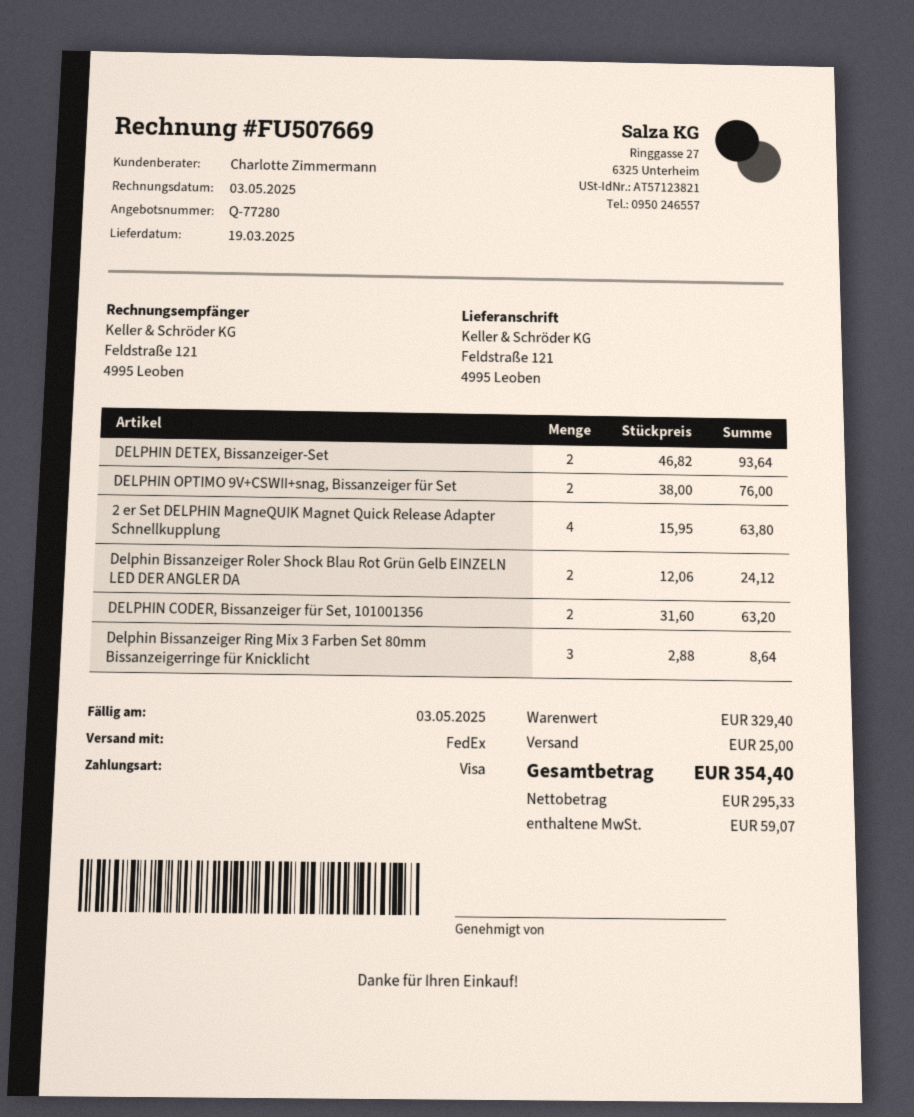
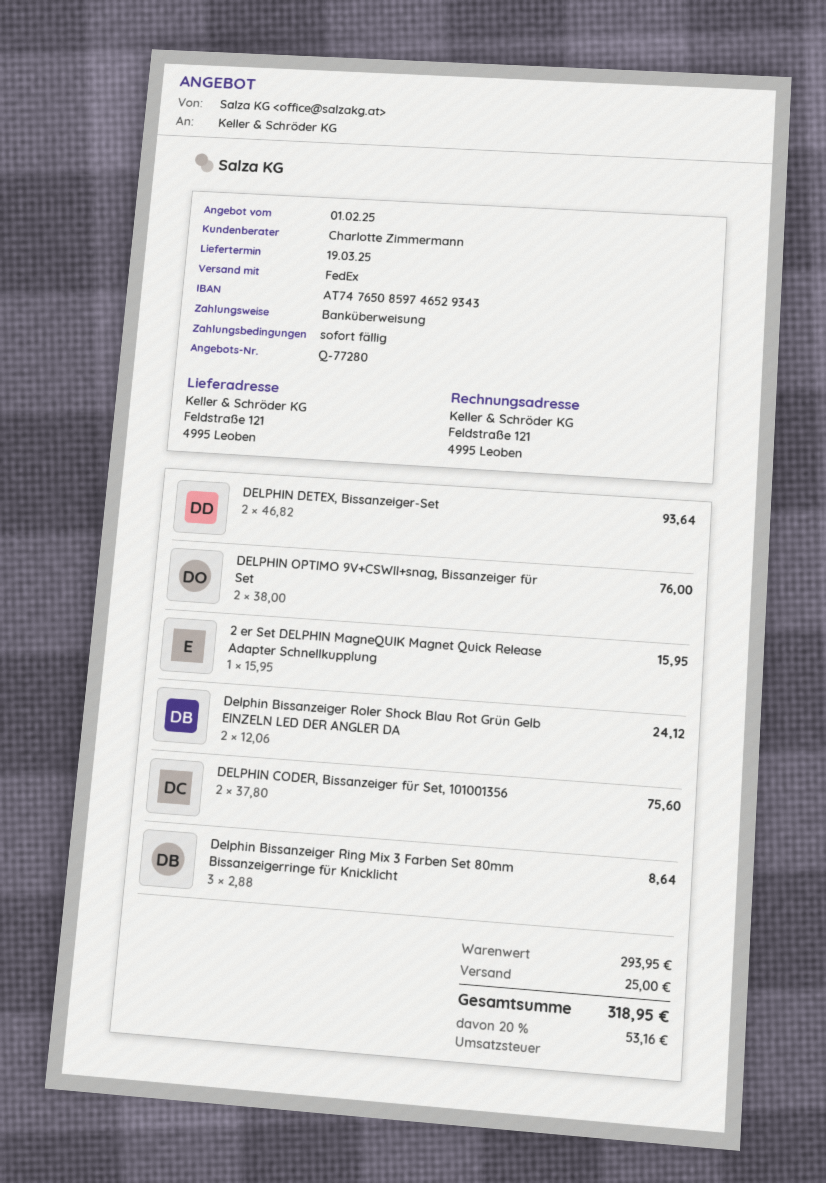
payment method: Visa -> bank transfer
2 er Set DELPHIN MagneQUIK Magnet Quick Release Adapter Schnellkupplung: 4 x 15.95 = 63.80 -> 1 x 15.95 = 15.95
DELPHIN CODER, Bissanzeiger für Set, 101001356: 2 x 31.60 = 63.20 -> 2 x 37.80 = 75.60
subtotal: 329.40 -> 293.95
tax: 59.07 -> 53.16
total: 354.40 -> 318.95

